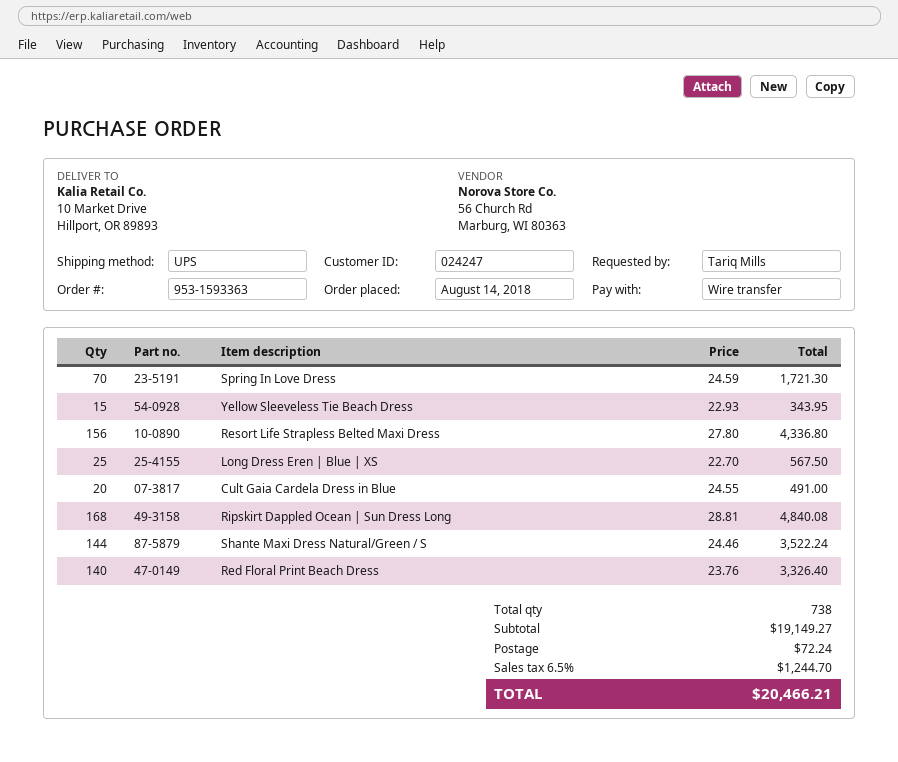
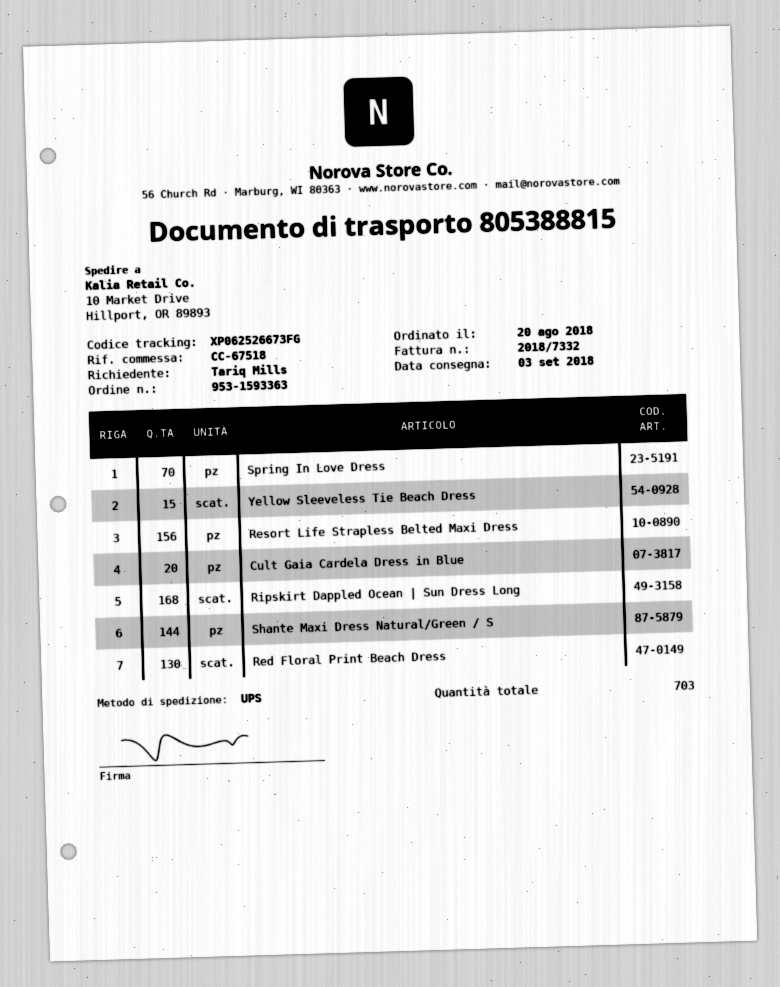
order date: 2018-08-14 -> 2018-08-20
Long Dress Eren | Blue | XS: 25 -> none
Red Floral Print Beach Dress: 140 -> 130
total quantity: 738 -> 703

